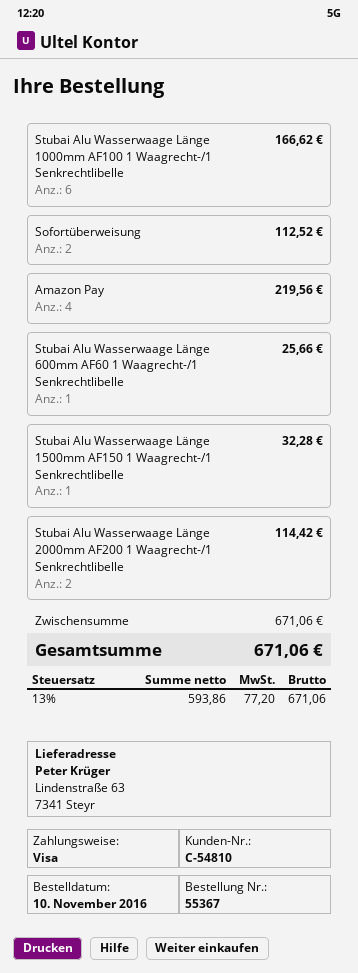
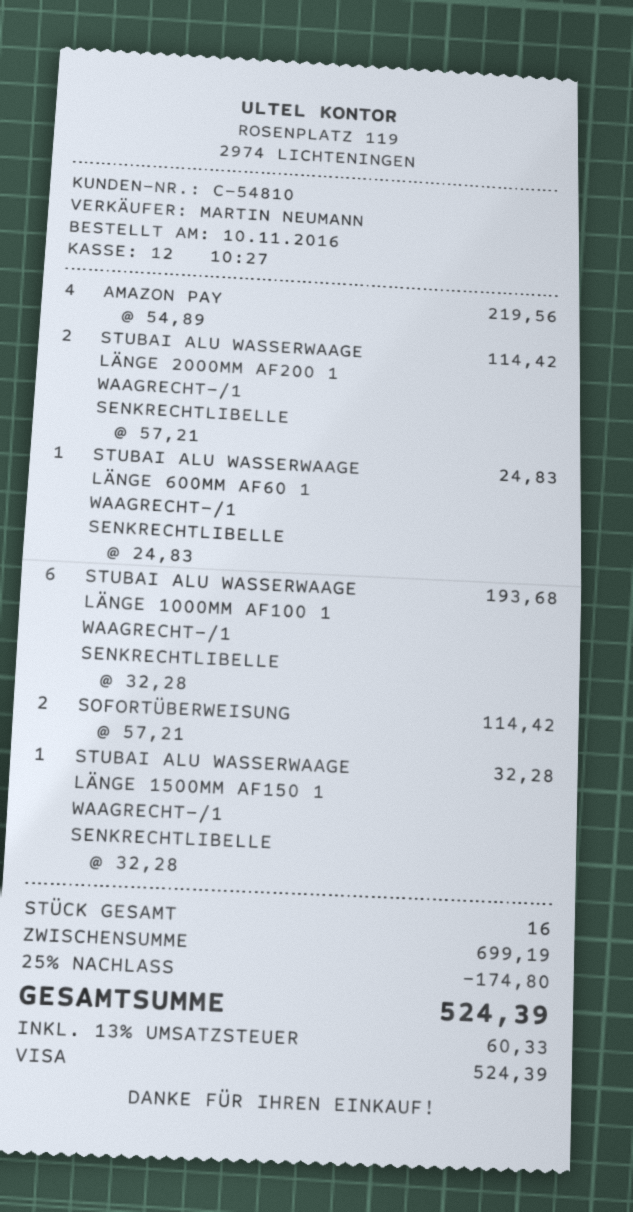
Stubai Alu Wasserwaage Länge 1000mm AF100 1 Waagrecht-/1 Senkrechtlibelle: 6 for 166.62 -> 6 for 193.68
Sofortüberweisung: 2 for 112.52 -> 2 for 114.42
Stubai Alu Wasserwaage Länge 600mm AF60 1 Waagrecht-/1 Senkrechtlibelle: 1 for 25.66 -> 1 for 24.83
subtotal: 671.06 -> 699.19
discount: none -> 25% = 174.80
tax: 13% = 77.20 -> 13% = 60.33
total: 671.06 -> 524.39

